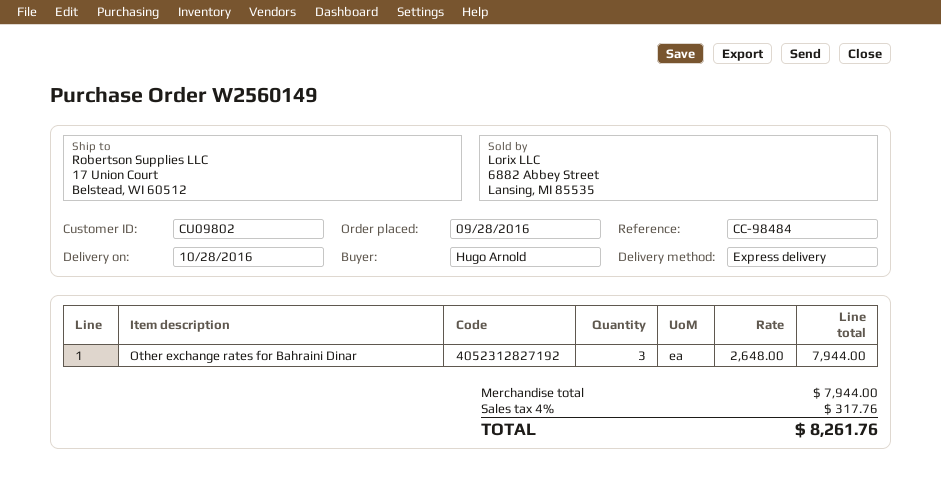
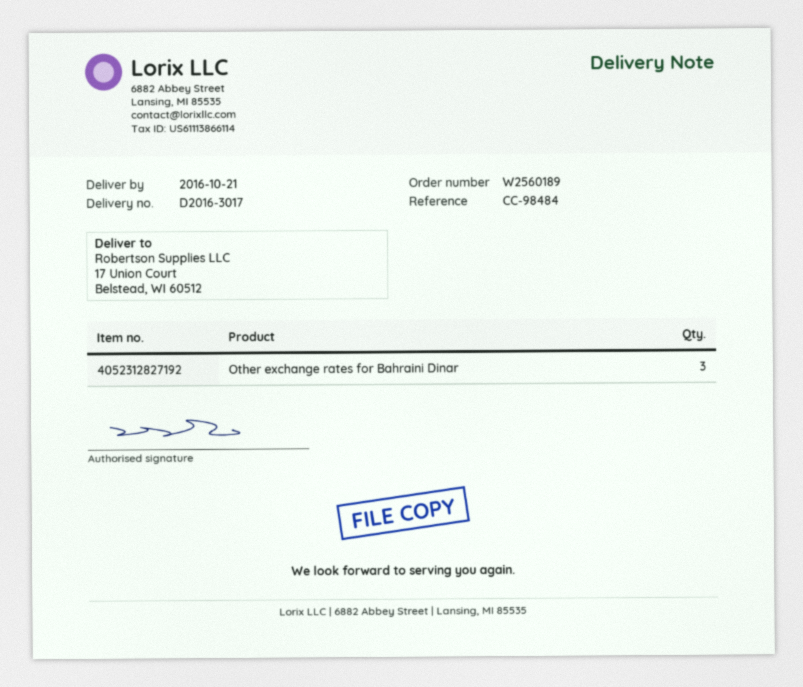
order number: W2560149 -> W2560189
delivery date: 2016-10-28 -> 2016-10-21

